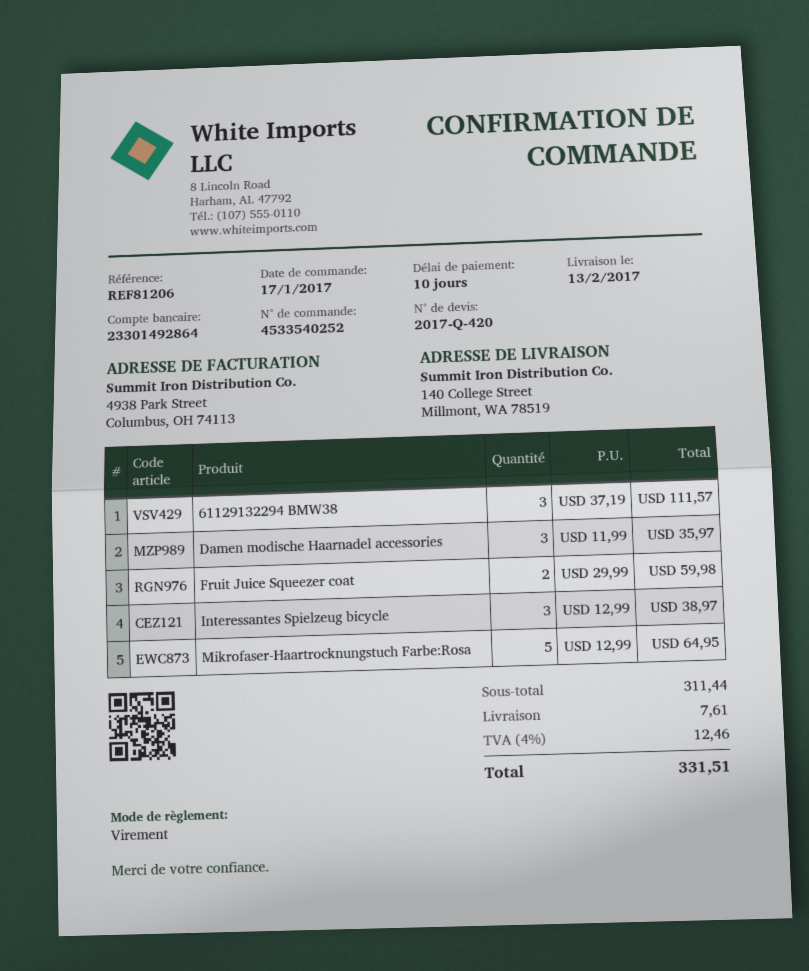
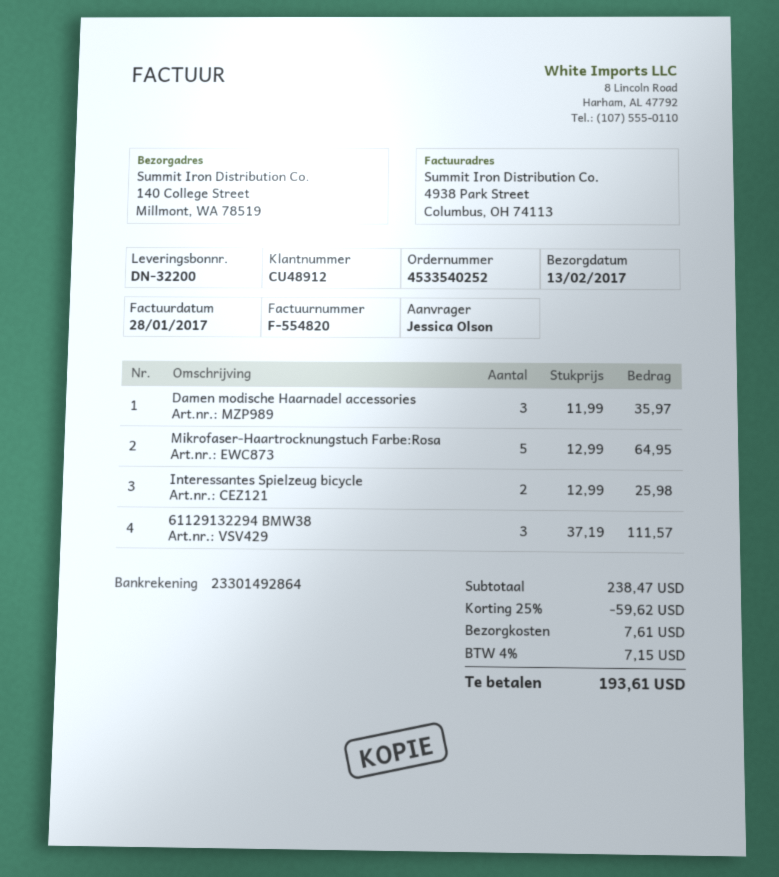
Fruit Juice Squeezer coat: 2 x 29.99 = 59.98 -> none
Interessantes Spielzeug bicycle: 3 x 12.99 = 38.97 -> 2 x 12.99 = 25.98
subtotal: 311.44 -> 238.47
discount: none -> 25% = 59.62
tax: 4% = 12.46 -> 4% = 7.15
total: 331.51 -> 193.61

